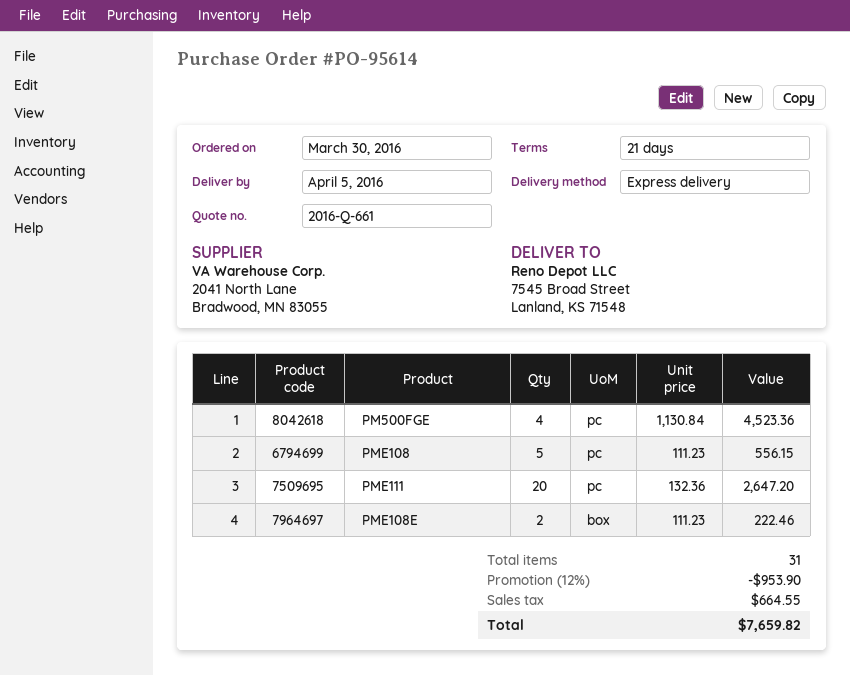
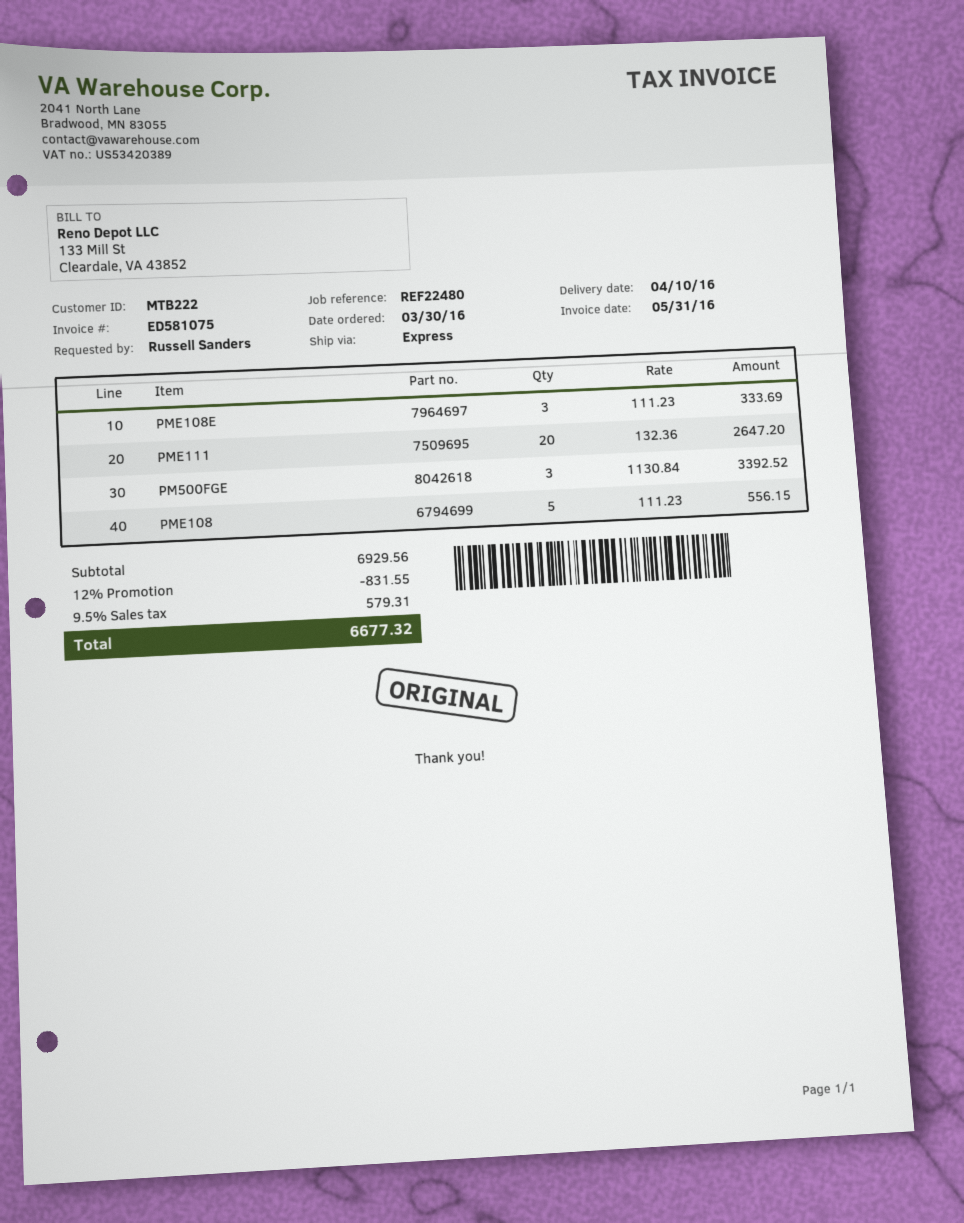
delivery date: 2016-04-05 -> 2016-04-10
PM500FGE: 4 x 1130.84 = 4523.36 -> 3 x 1130.84 = 3392.52
PME108E: 2 x 111.23 = 222.46 -> 3 x 111.23 = 333.69
discount: 12% = 953.90 -> 12% = 831.55
tax: 664.55 -> 579.31
total: 7659.82 -> 6677.32

